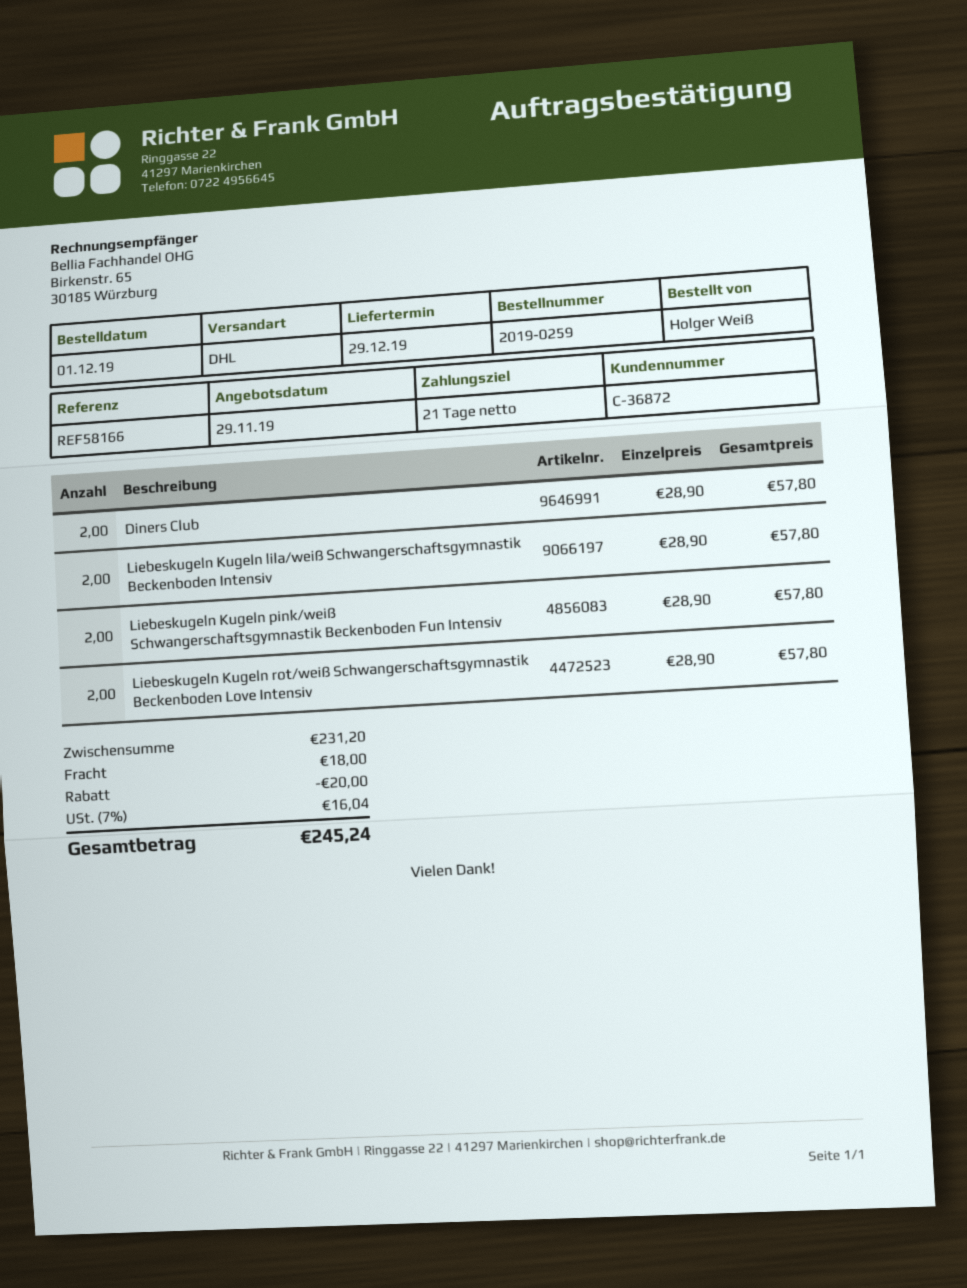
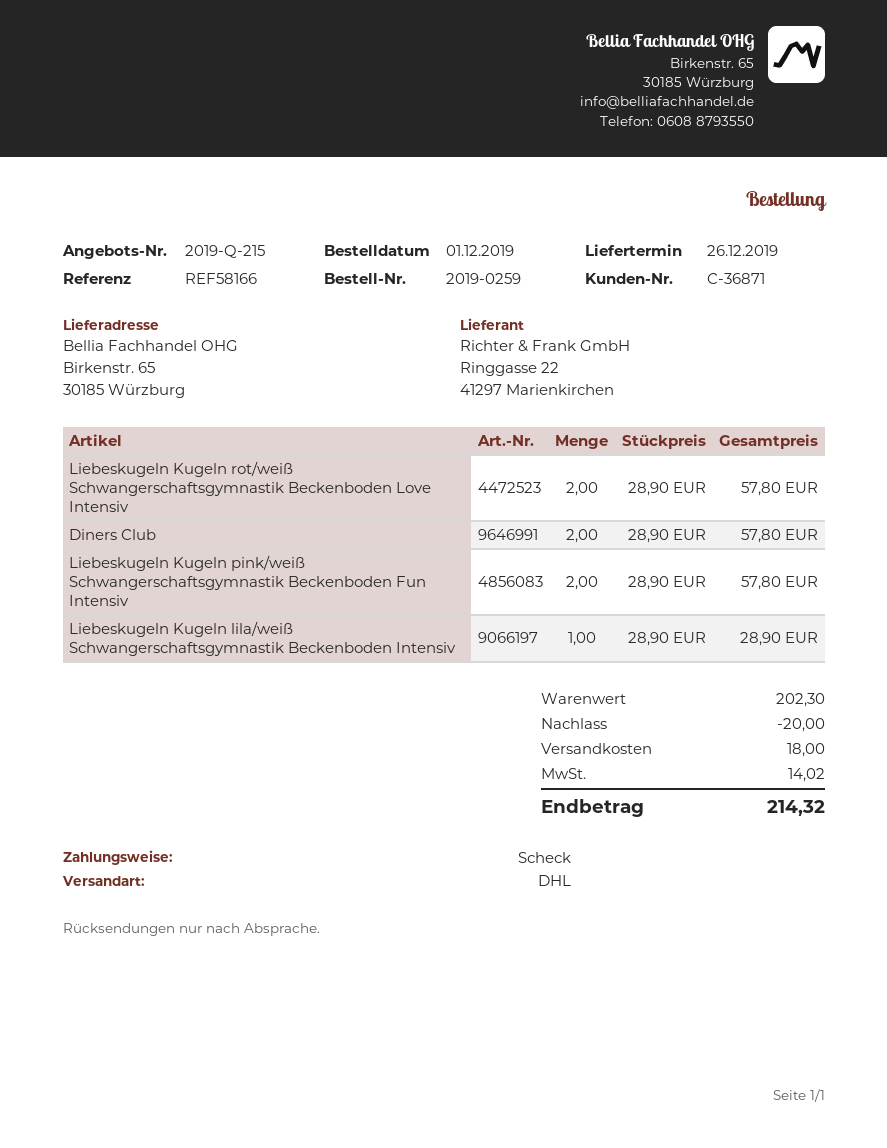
delivery date: 2019-12-29 -> 2019-12-26
customer number: C-36872 -> C-36871
Liebeskugeln Kugeln lila/weiß Schwangerschaftsgymnastik Beckenboden Intensiv: 2 x 28.90 = 57.80 -> 1 x 28.90 = 28.90
subtotal: 231.20 -> 202.30
tax: 16.04 -> 14.02
total: 245.24 -> 214.32

